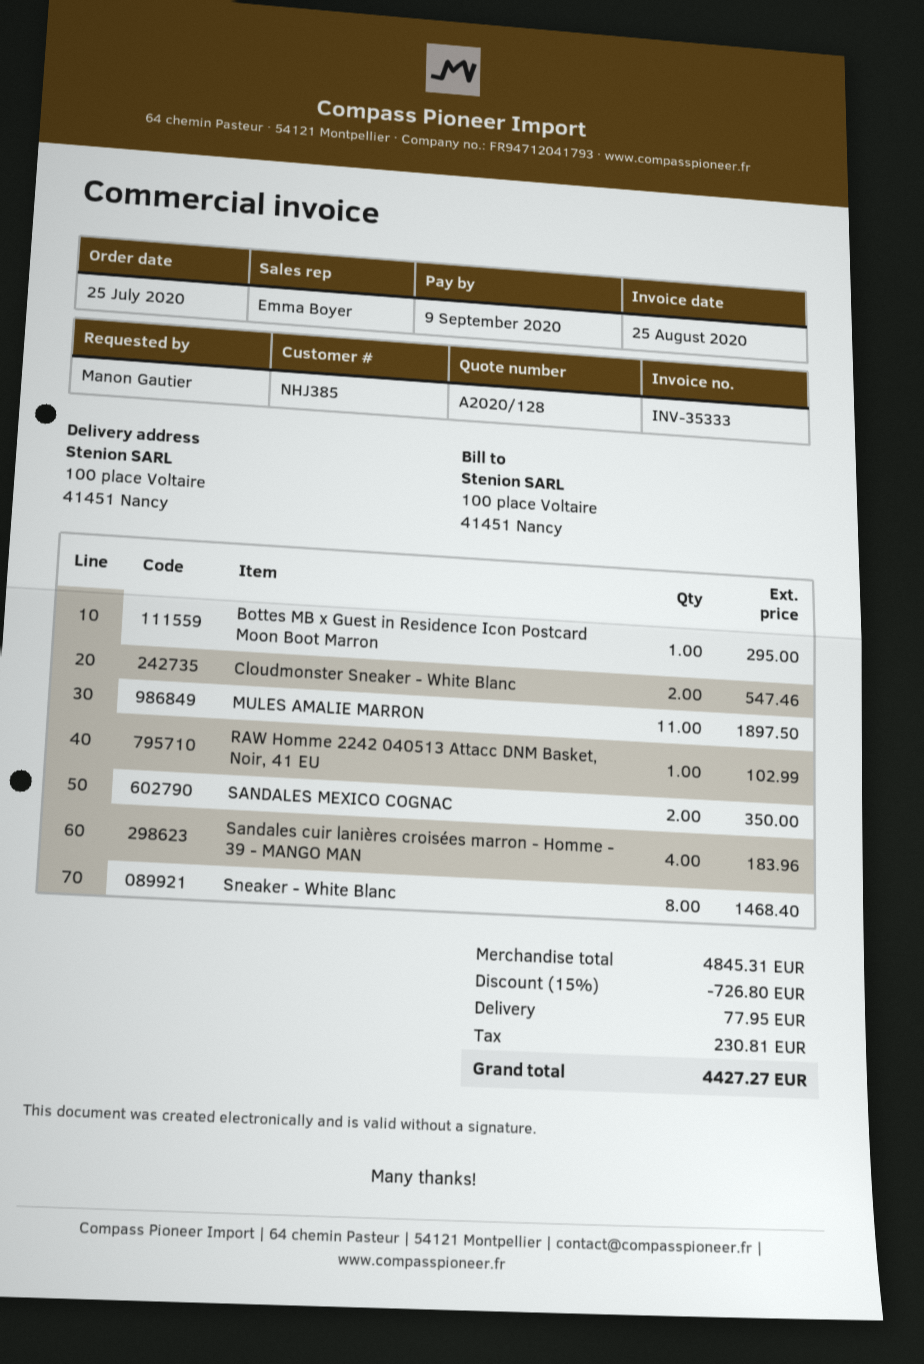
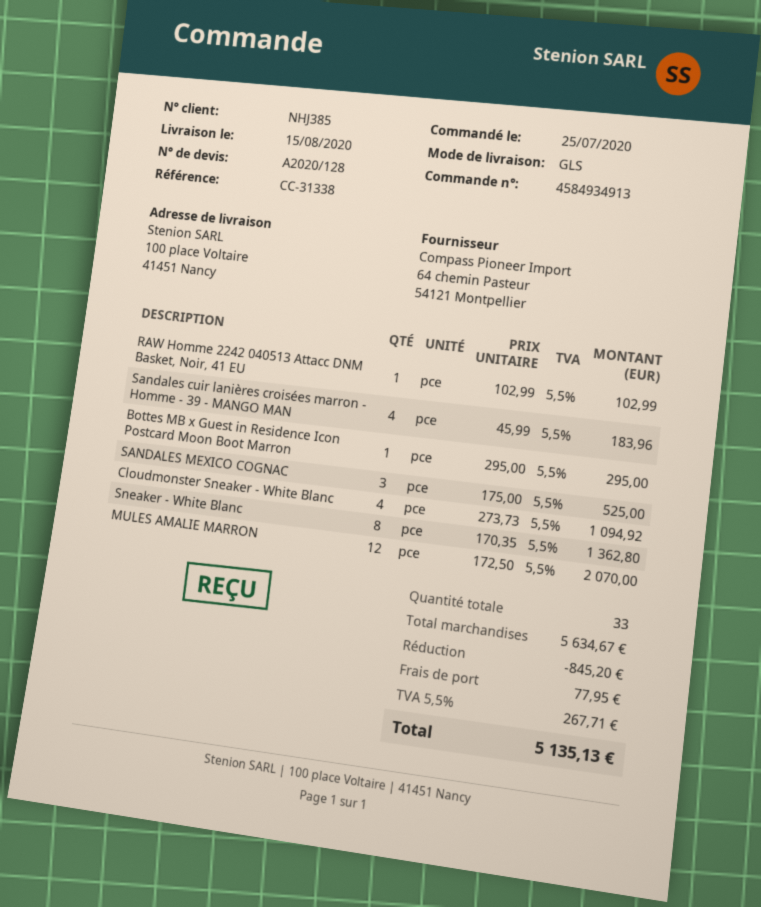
Cloudmonster Sneaker - White Blanc: 2 for 547.46 -> 4 for 1094.92
MULES AMALIE MARRON: 11 for 1897.50 -> 12 for 2070.00
SANDALES MEXICO COGNAC: 2 for 350.00 -> 3 for 525.00
Sneaker - White Blanc: 8 for 1468.40 -> 8 for 1362.80
subtotal: 4845.31 -> 5634.67
discount: 726.80 -> 845.20
tax: 230.81 -> 267.71
total: 4427.27 -> 5135.13

